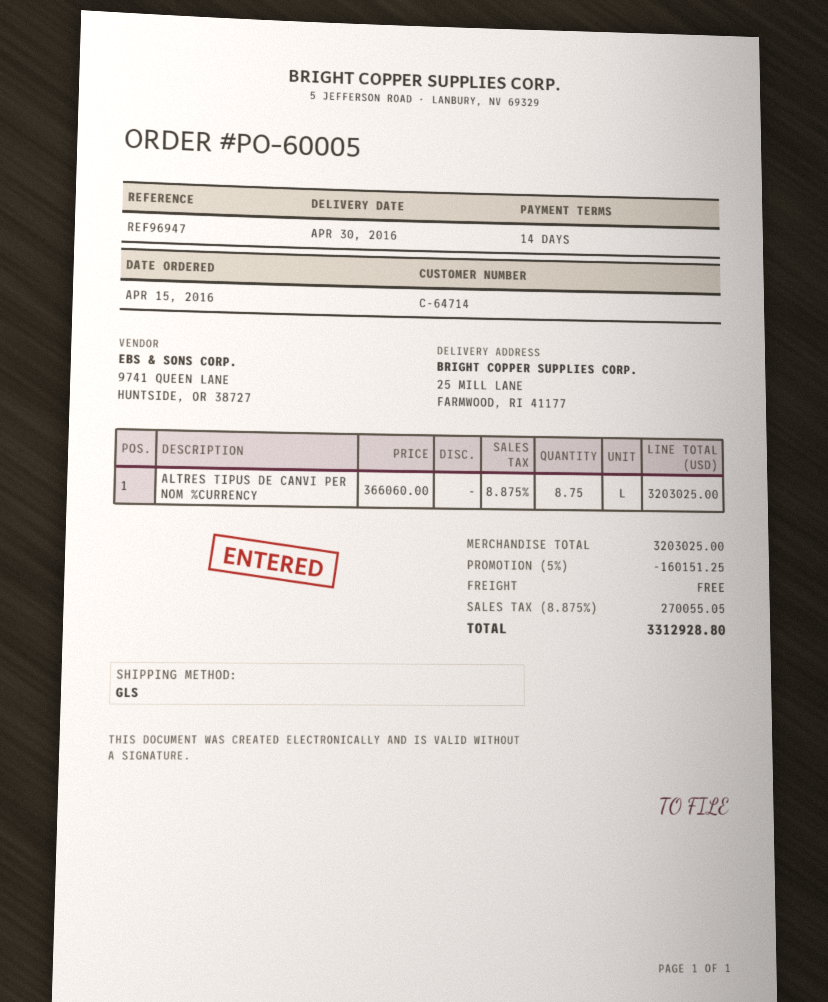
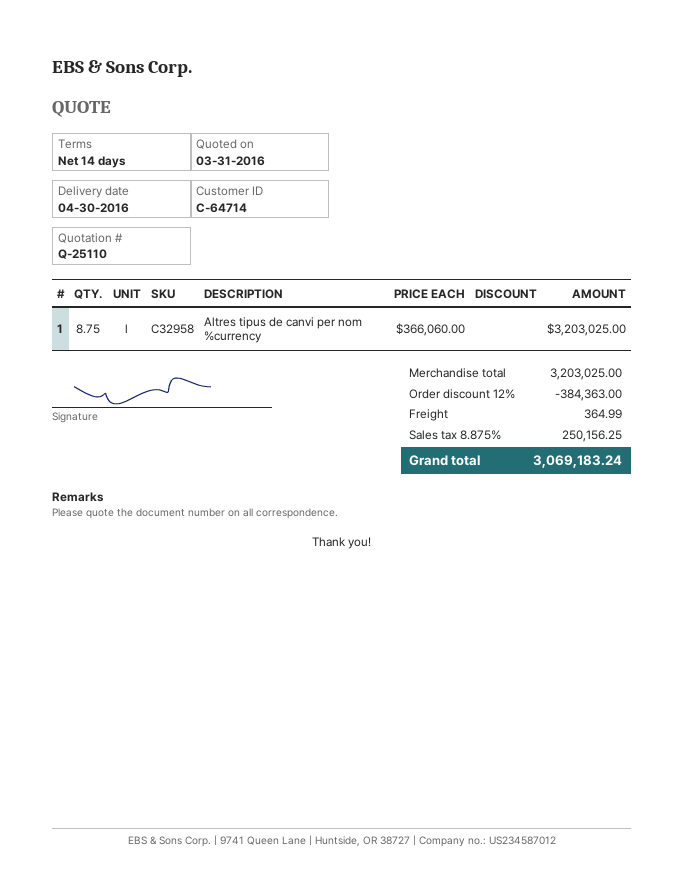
discount: 5% = 160151.25 -> 12% = 384363.00
shipping: 0.00 -> 364.99
tax: 8.875% = 270055.05 -> 8.875% = 250156.25
total: 3312928.80 -> 3069183.24

